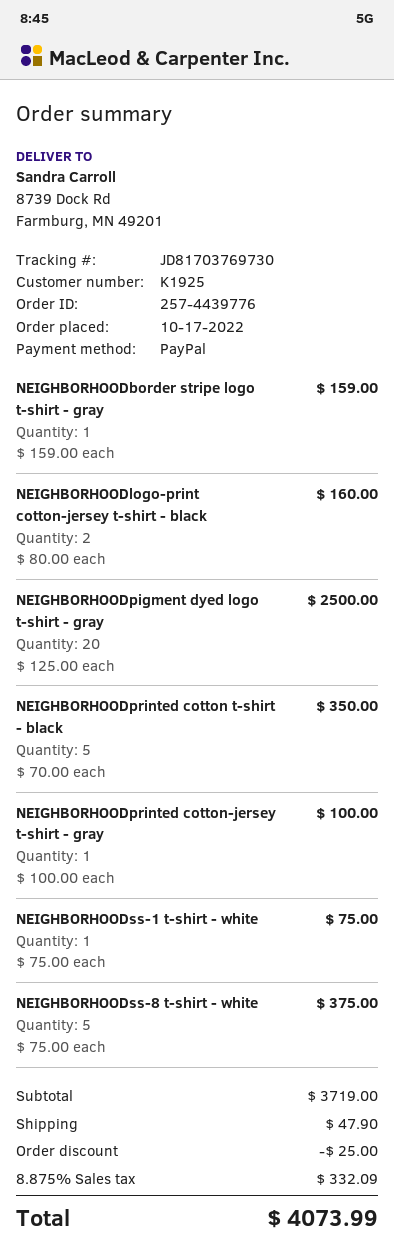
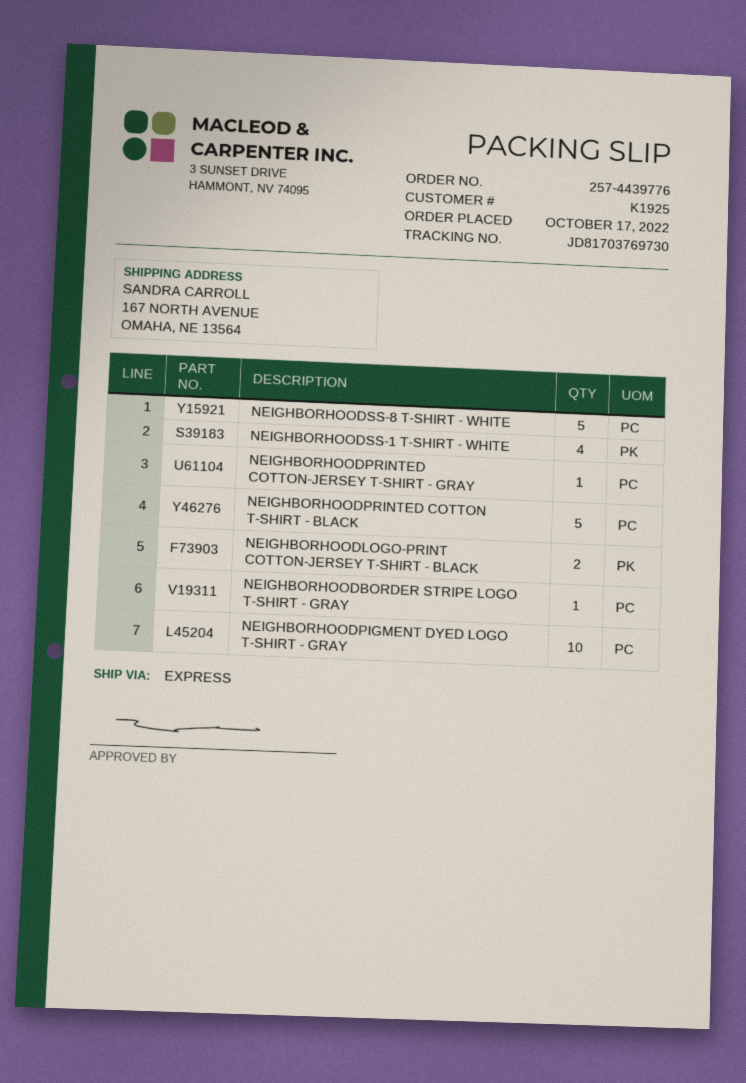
ship to: 8739 Dock Rd, Farmburg, MN 49201 -> 167 NORTH AVENUE, OMAHA, NE 13564
NEIGHBORHOODpigment dyed logo t-shirt - gray: 20 -> 10
NEIGHBORHOODss-1 t-shirt - white: 1 -> 4

